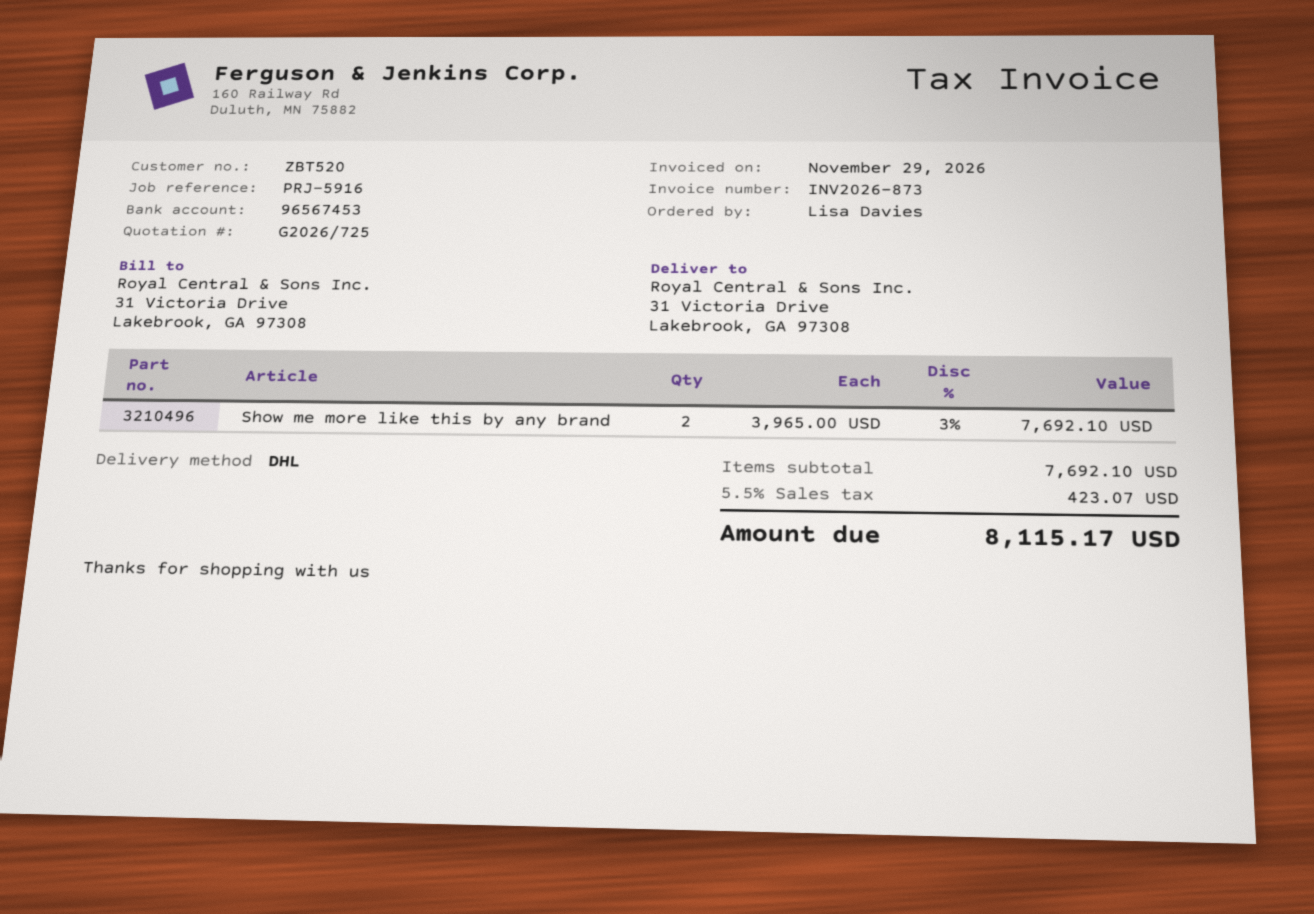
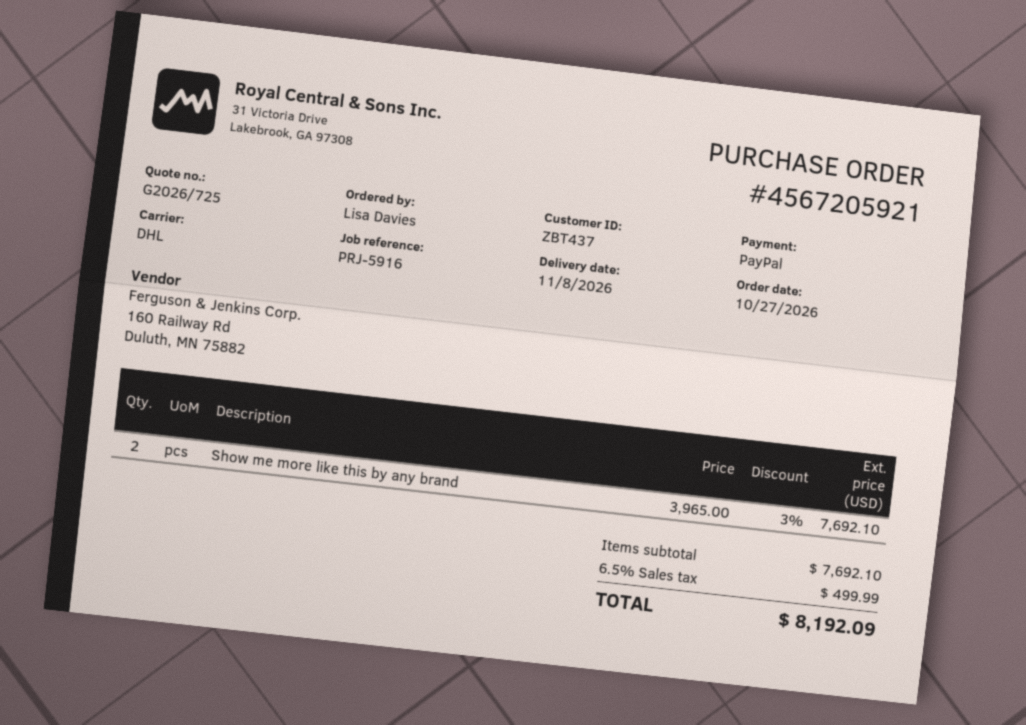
customer number: ZBT520 -> ZBT437
tax: 5.5% = 423.07 -> 6.5% = 499.99
total: 8115.17 -> 8192.09

